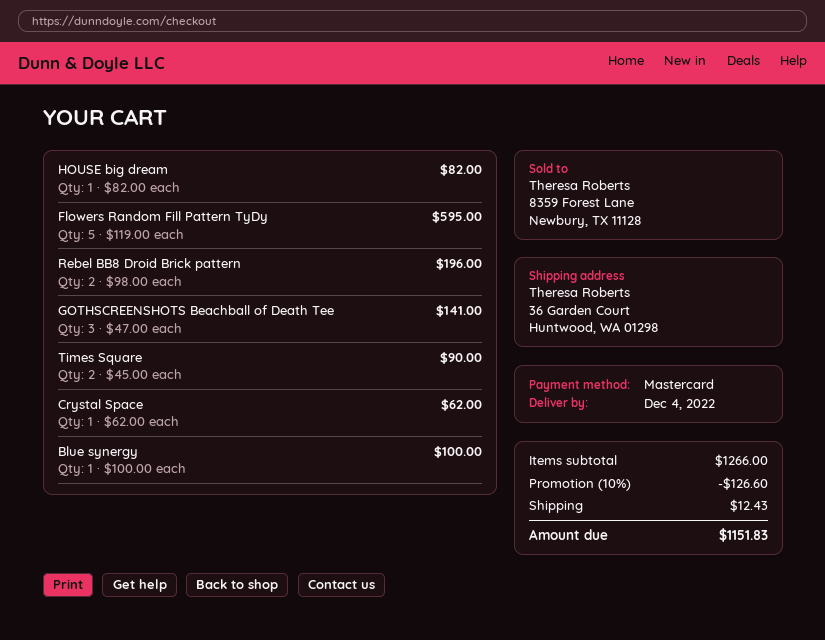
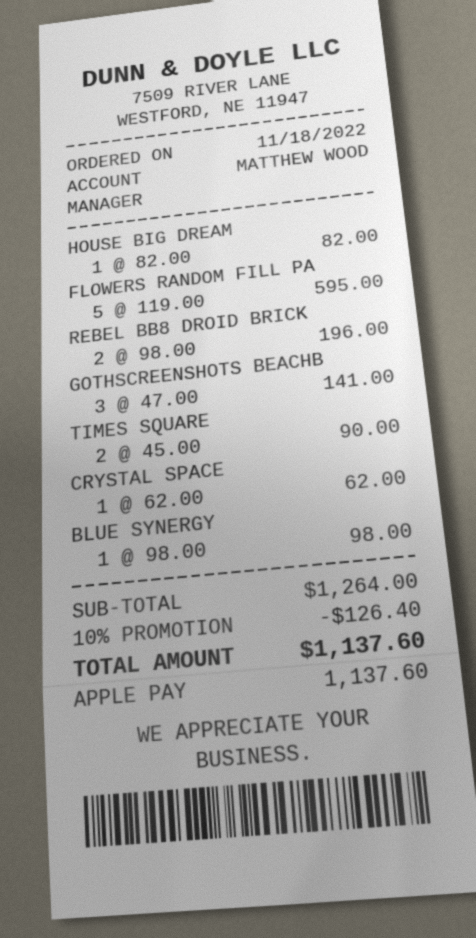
payment method: Mastercard -> Apple Pay
Blue synergy: 1 x 100.00 = 100.00 -> 1 x 98.00 = 98.00
subtotal: 1266.00 -> 1264.00
discount: 10% = 126.60 -> 10% = 126.40
shipping: 12.43 -> none
total: 1151.83 -> 1137.60

